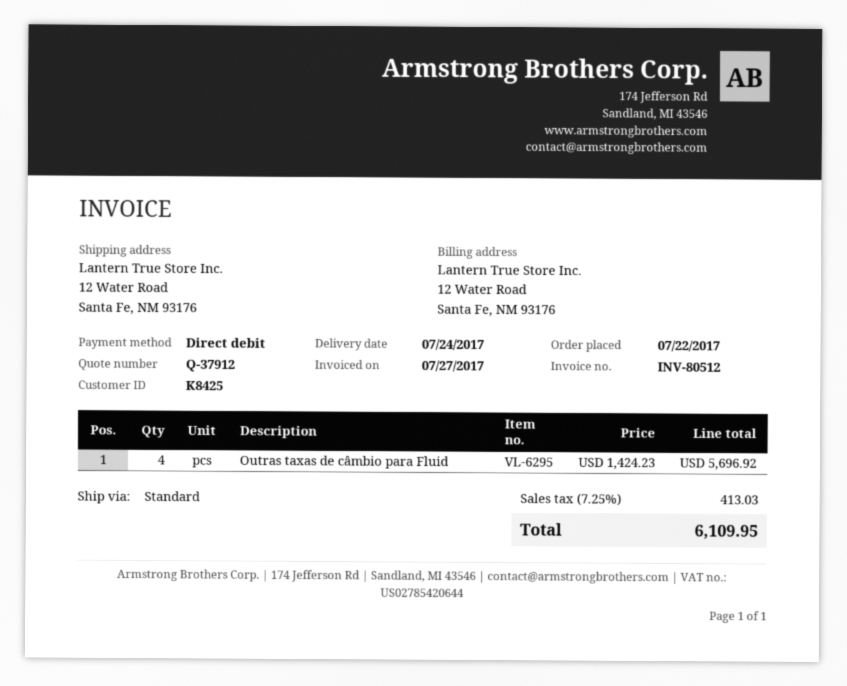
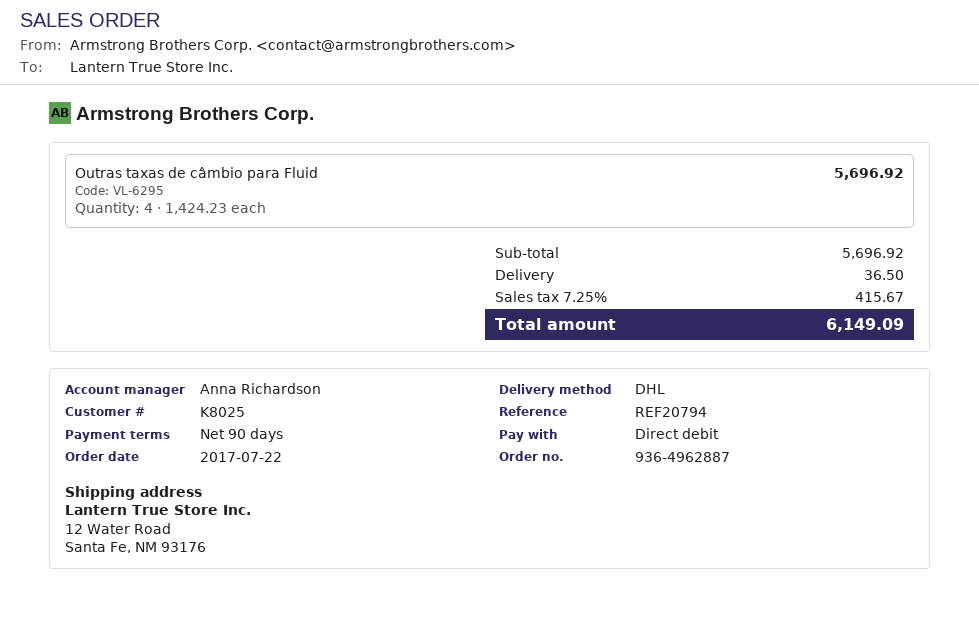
customer number: K8425 -> K8025
shipping method: standard -> DHL
shipping: none -> 36.50
tax: 7.25% = 413.03 -> 7.25% = 415.67
total: 6109.95 -> 6149.09

